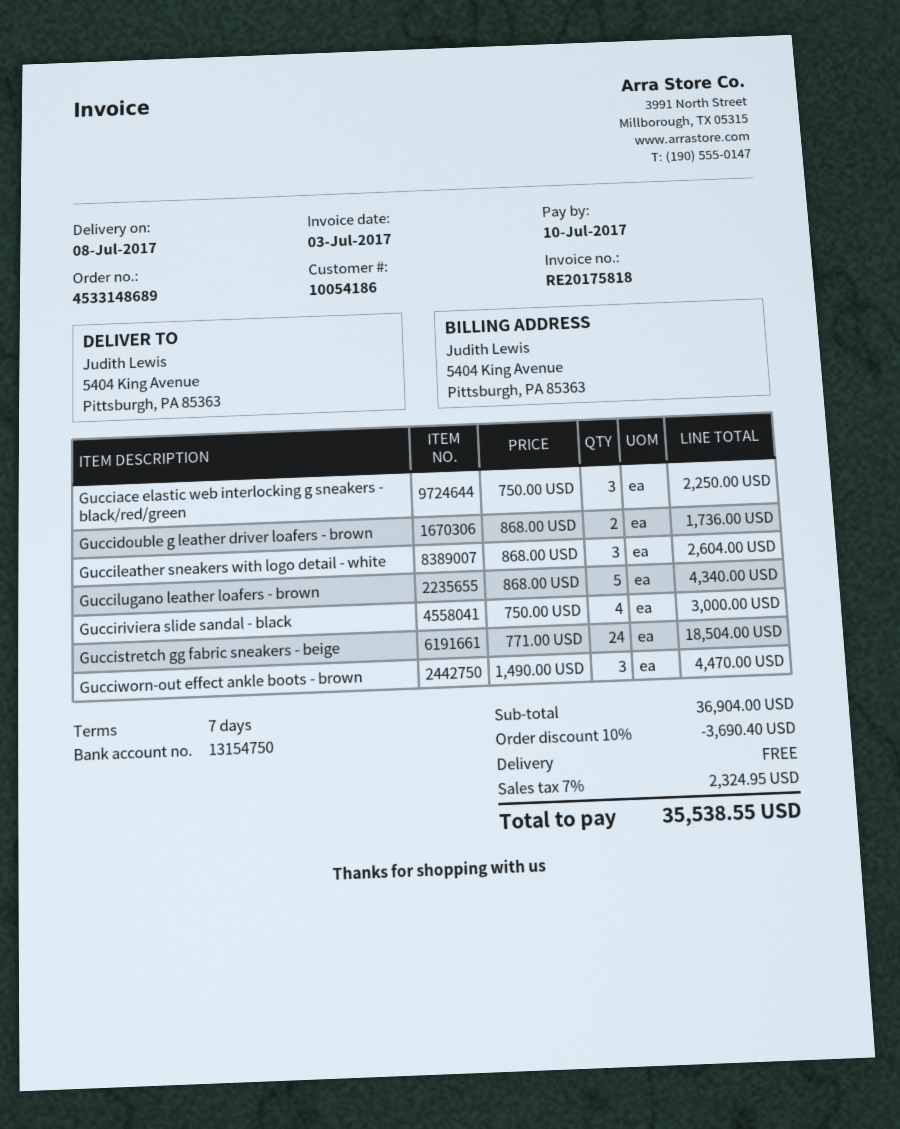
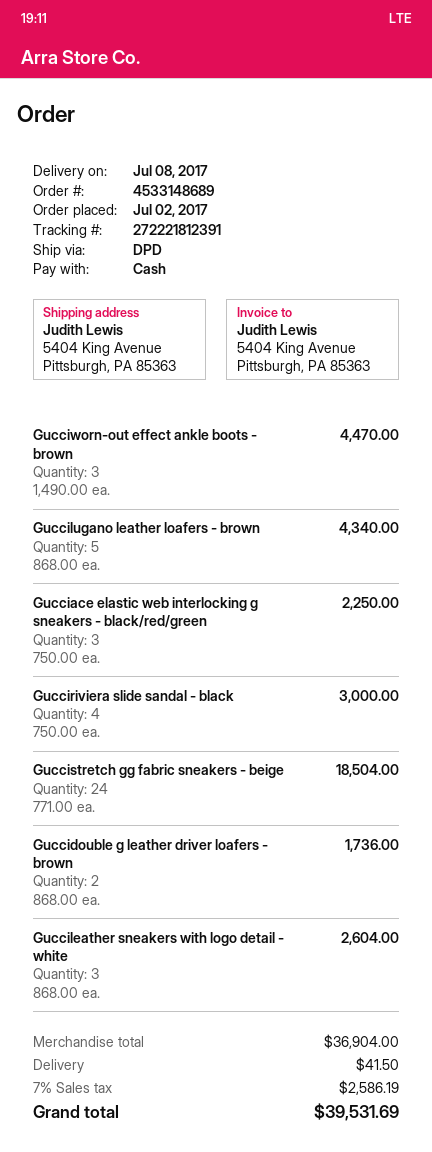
discount: 10% = 3690.40 -> none
shipping: 0.00 -> 41.50
tax: 7% = 2324.95 -> 7% = 2586.19
total: 35538.55 -> 39531.69

